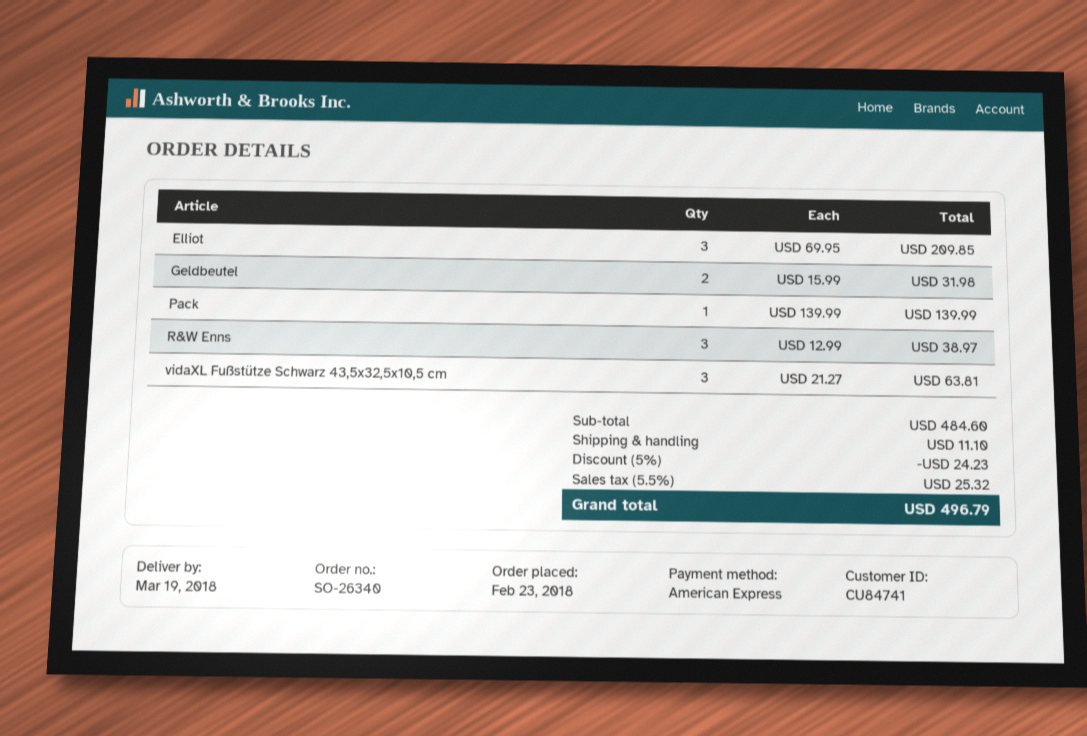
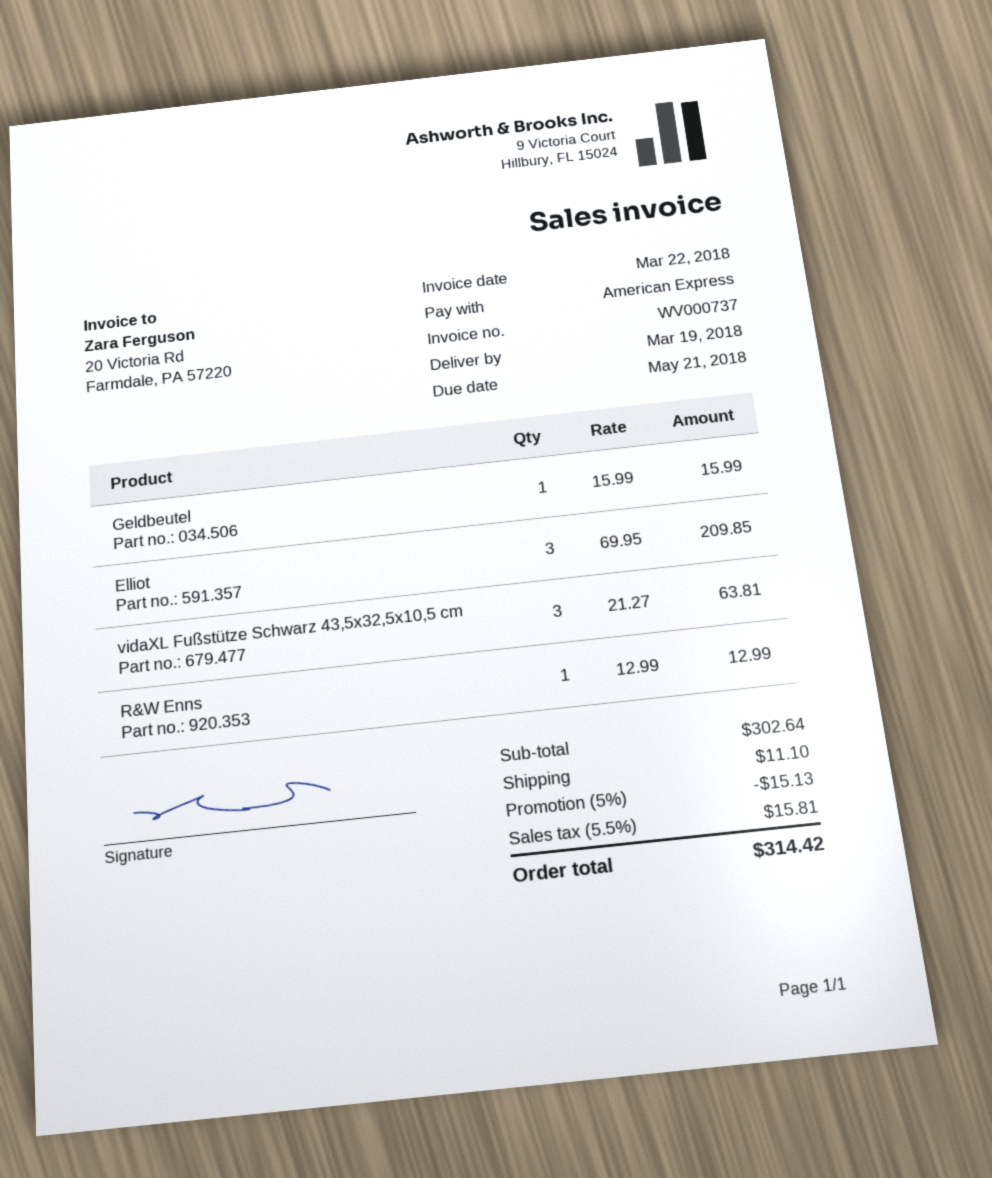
Geldbeutel: 2 x 15.99 = 31.98 -> 1 x 15.99 = 15.99
Pack: 1 x 139.99 = 139.99 -> none
R&W Enns: 3 x 12.99 = 38.97 -> 1 x 12.99 = 12.99
subtotal: 484.60 -> 302.64
discount: 5% = 24.23 -> 5% = 15.13
tax: 5.5% = 25.32 -> 5.5% = 15.81
total: 496.79 -> 314.42

